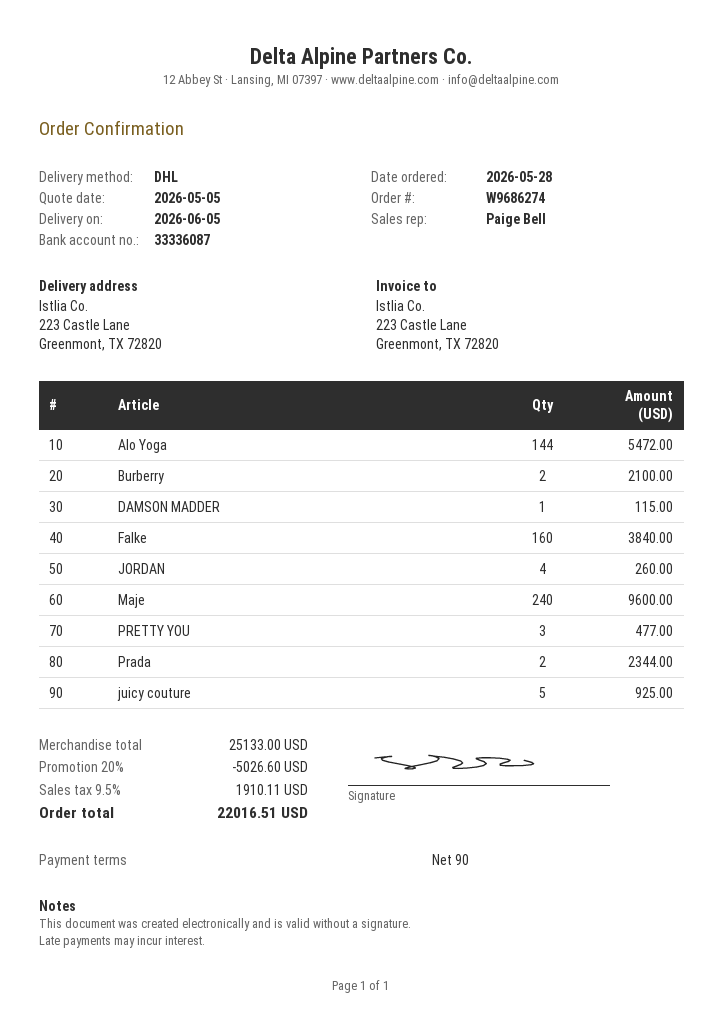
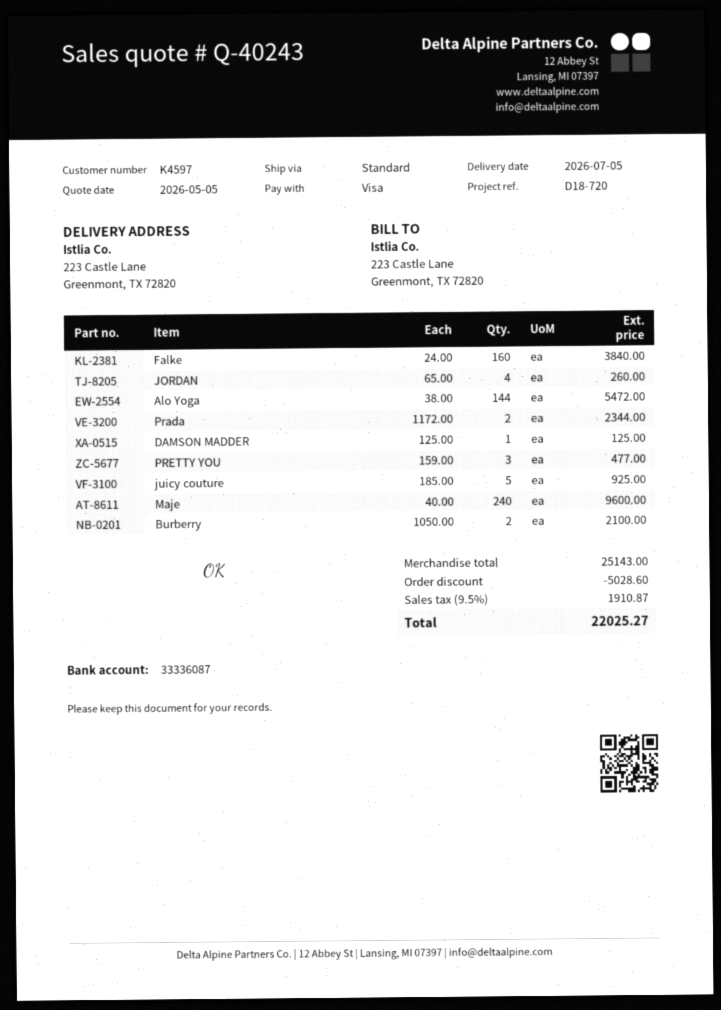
delivery date: 2026-06-05 -> 2026-07-05
shipping method: DHL -> standard
DAMSON MADDER: 1 for 115.00 -> 1 for 125.00
subtotal: 25133.00 -> 25143.00
discount: 5026.60 -> 5028.60
tax: 9.5% = 1910.11 -> 9.5% = 1910.87
total: 22016.51 -> 22025.27

